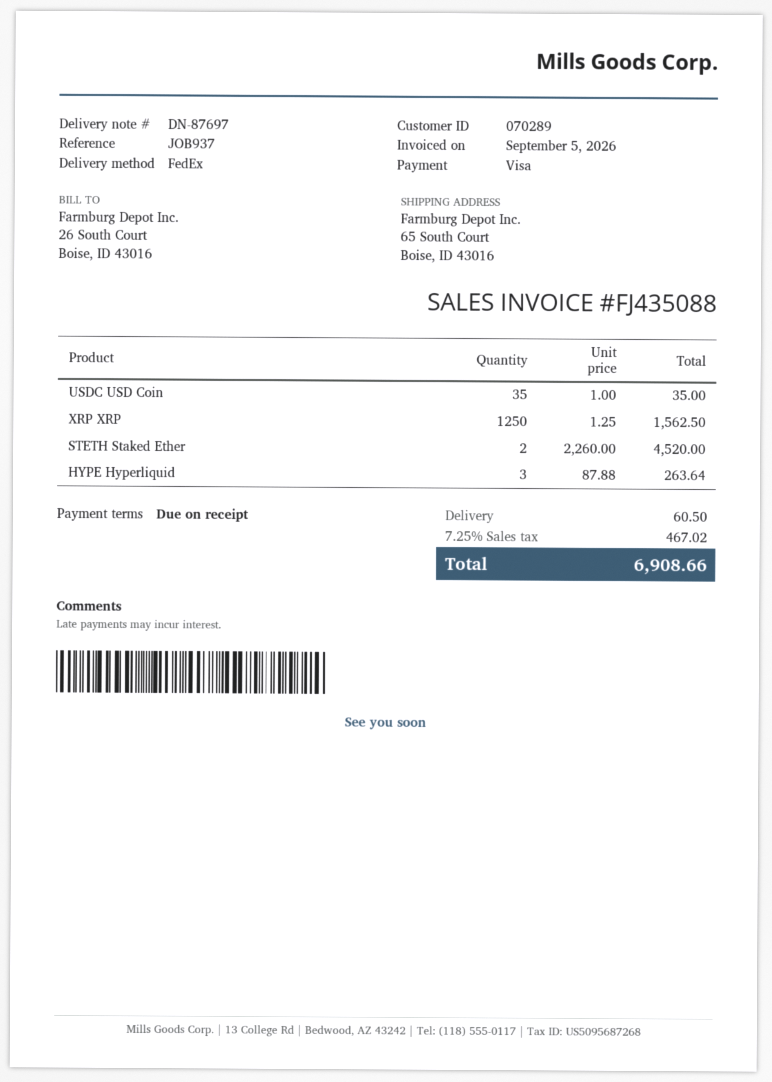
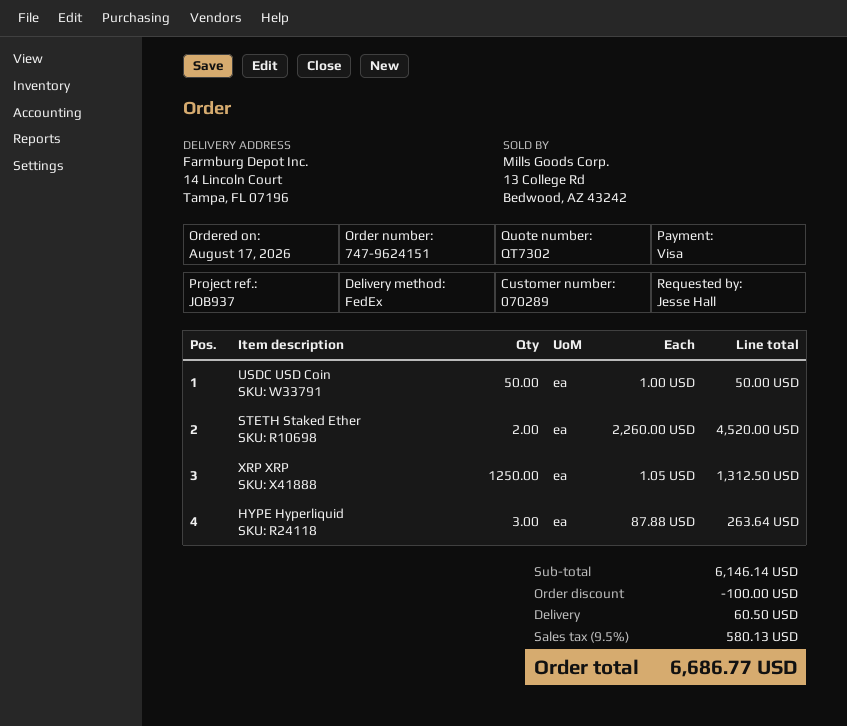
ship to: 65 South Court, Boise, ID 43016 -> 14 Lincoln Court, Tampa, FL 07196
USDC USD Coin: 35 x 1.00 = 35.00 -> 50 x 1.00 = 50.00
XRP XRP: 1250 x 1.25 = 1562.50 -> 1250 x 1.05 = 1312.50
discount: none -> 100.00
tax: 7.25% = 467.02 -> 9.5% = 580.13
total: 6908.66 -> 6686.77

